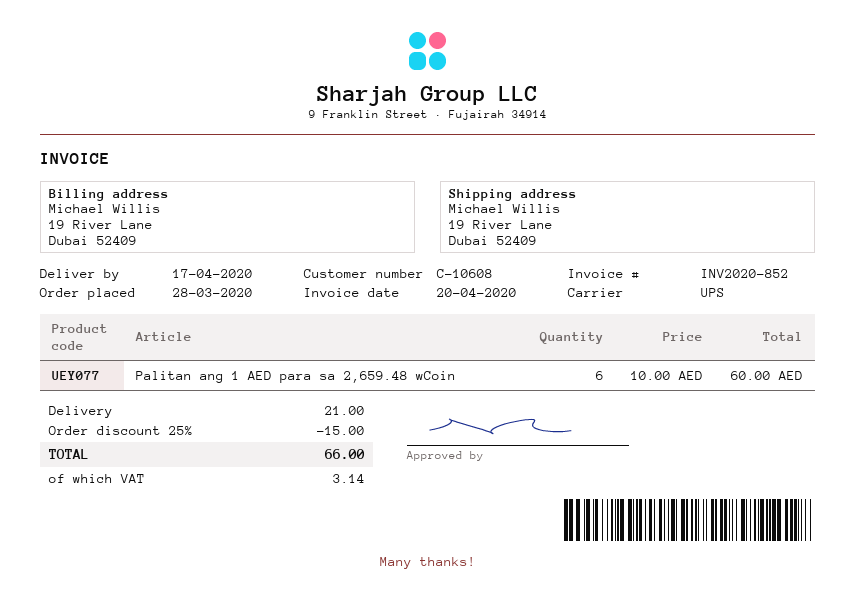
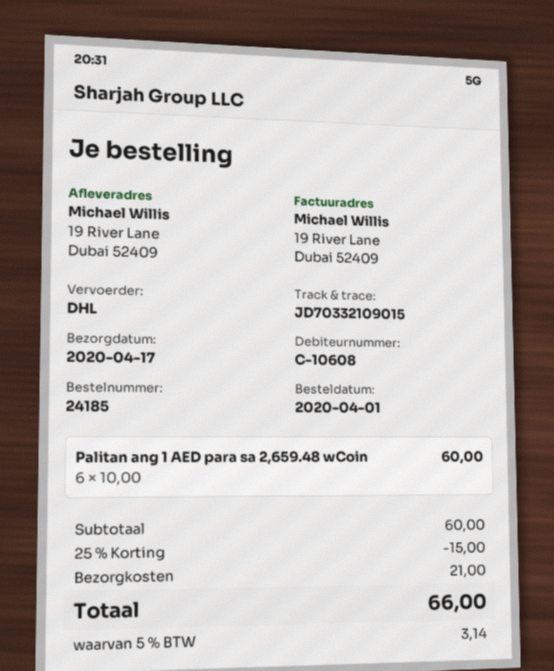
order date: 2020-03-28 -> 2020-04-01
shipping method: UPS -> DHL

